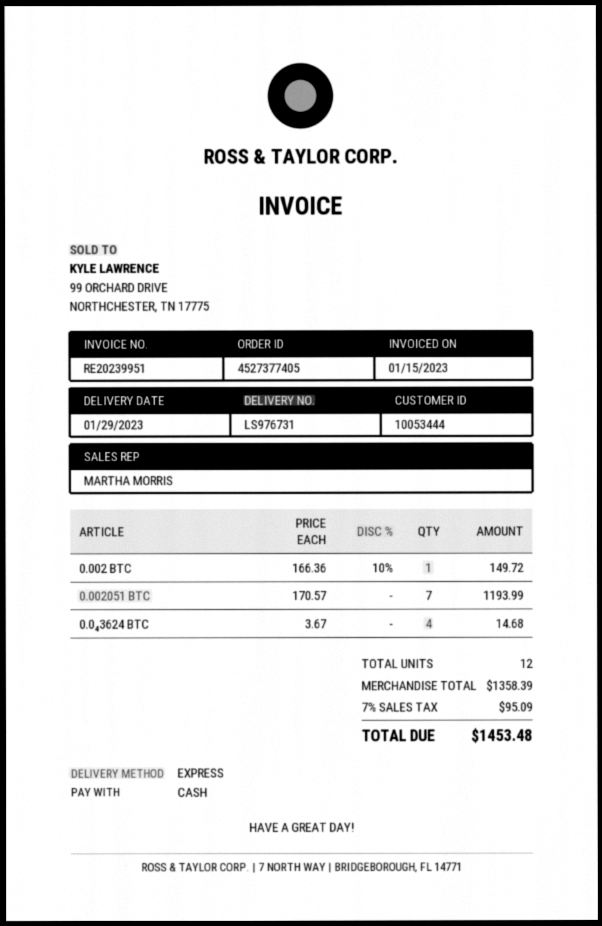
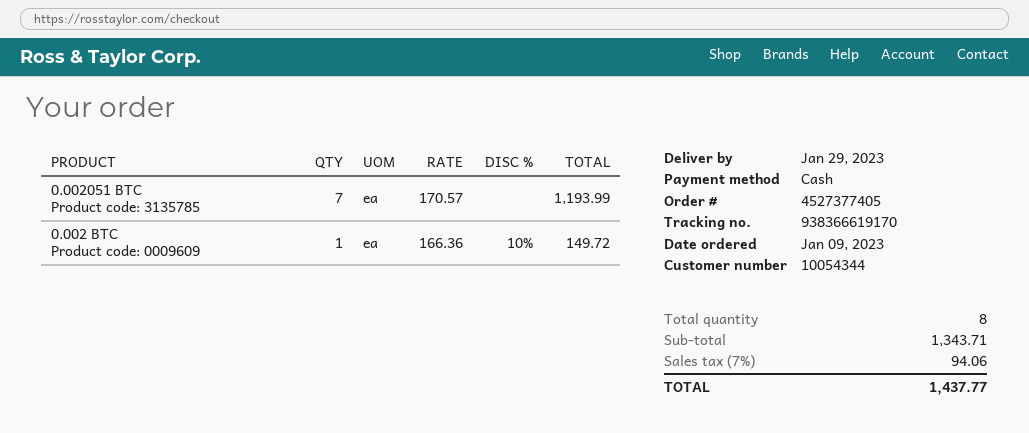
customer number: 10053444 -> 10054344
0.0₄3624 BTC: 4 x 3.67 = 14.68 -> none
total quantity: 12 -> 8
subtotal: 1358.39 -> 1343.71
tax: 7% = 95.09 -> 7% = 94.06
total: 1453.48 -> 1437.77

